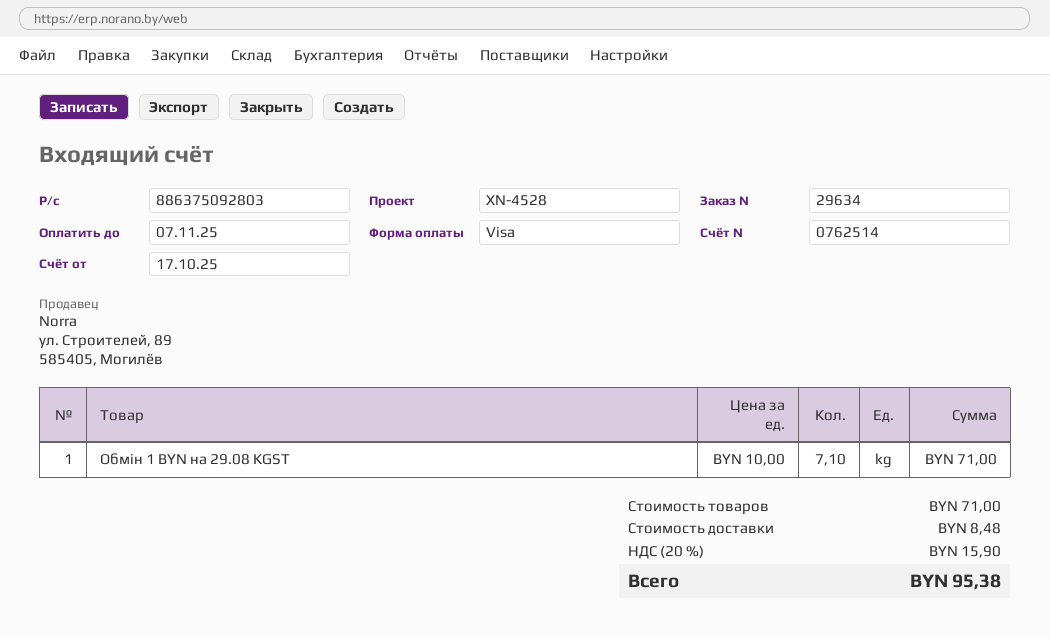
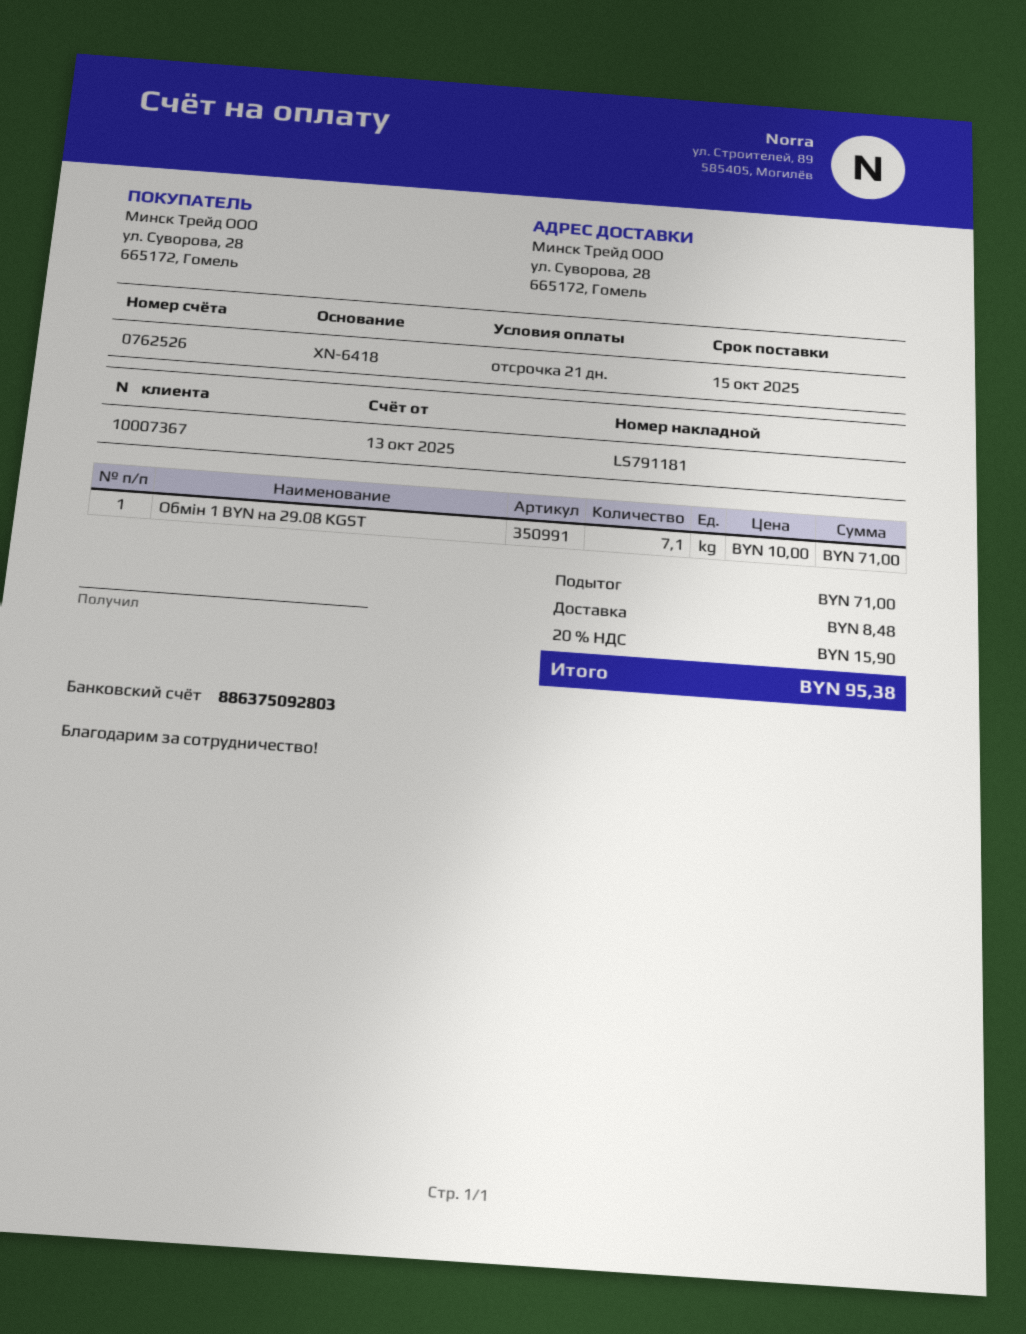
invoice number: 0762514 -> 0762526
invoice date: 2025-10-17 -> 2025-10-13
reference: XN-4528 -> XN-6418

